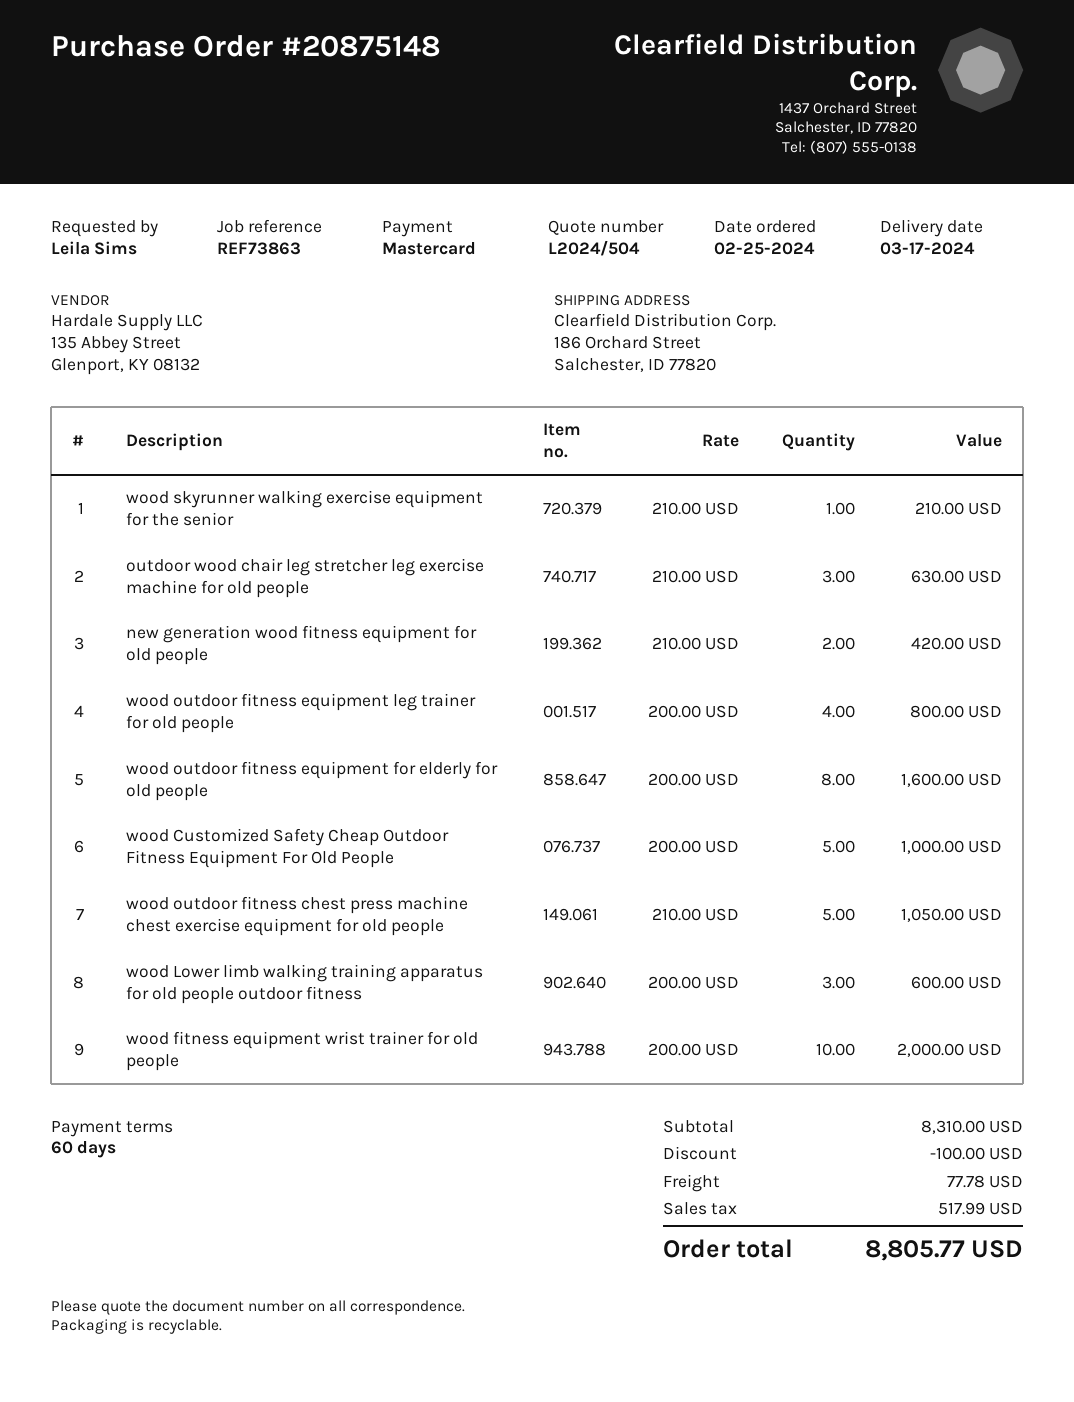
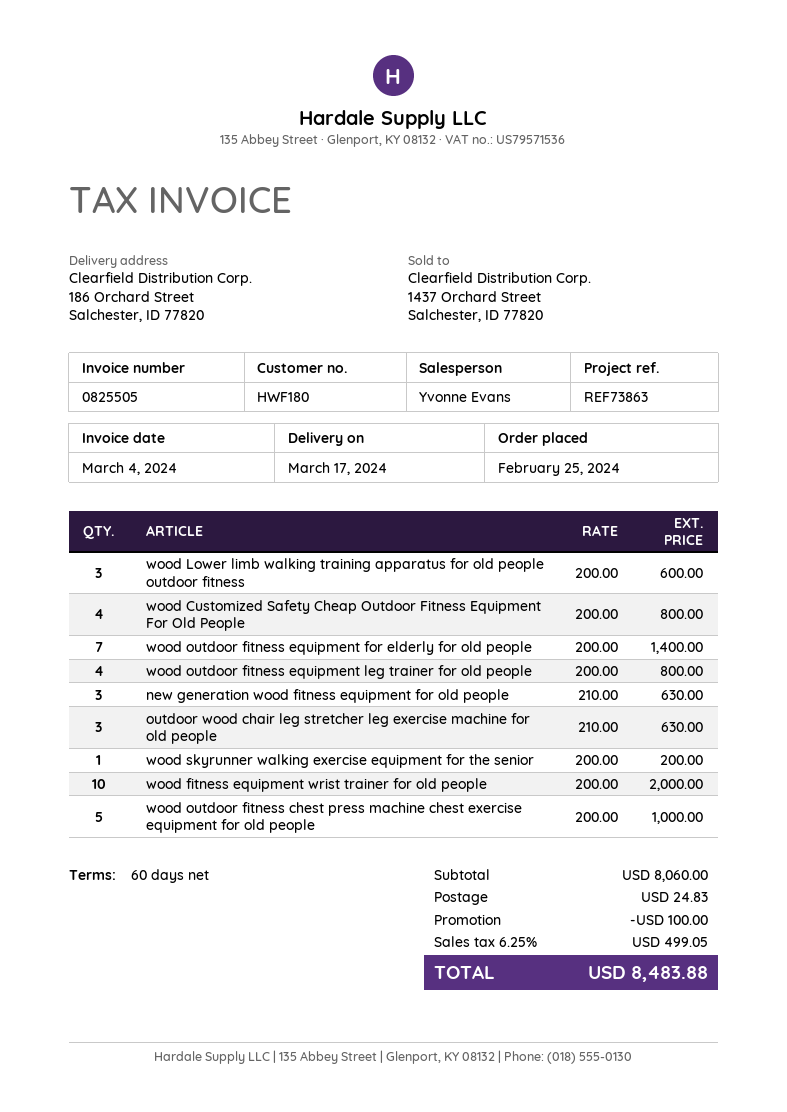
wood skyrunner walking exercise equipment for the senior: 1 x 210.00 = 210.00 -> 1 x 200.00 = 200.00
new generation wood fitness equipment for old people: 2 x 210.00 = 420.00 -> 3 x 210.00 = 630.00
wood outdoor fitness equipment for elderly for old people: 8 x 200.00 = 1600.00 -> 7 x 200.00 = 1400.00
wood Customized Safety Cheap Outdoor Fitness Equipment For Old People: 5 x 200.00 = 1000.00 -> 4 x 200.00 = 800.00
wood outdoor fitness chest press machine chest exercise equipment for old people: 5 x 210.00 = 1050.00 -> 5 x 200.00 = 1000.00
subtotal: 8310.00 -> 8060.00
shipping: 77.78 -> 24.83
tax: 517.99 -> 499.05
total: 8805.77 -> 8483.88

